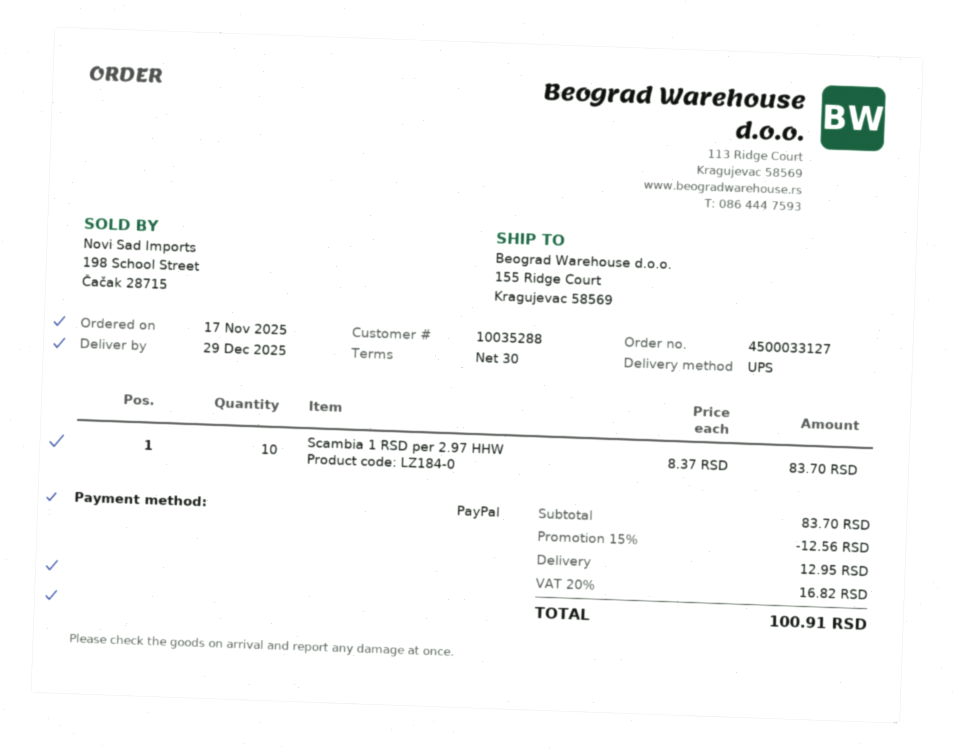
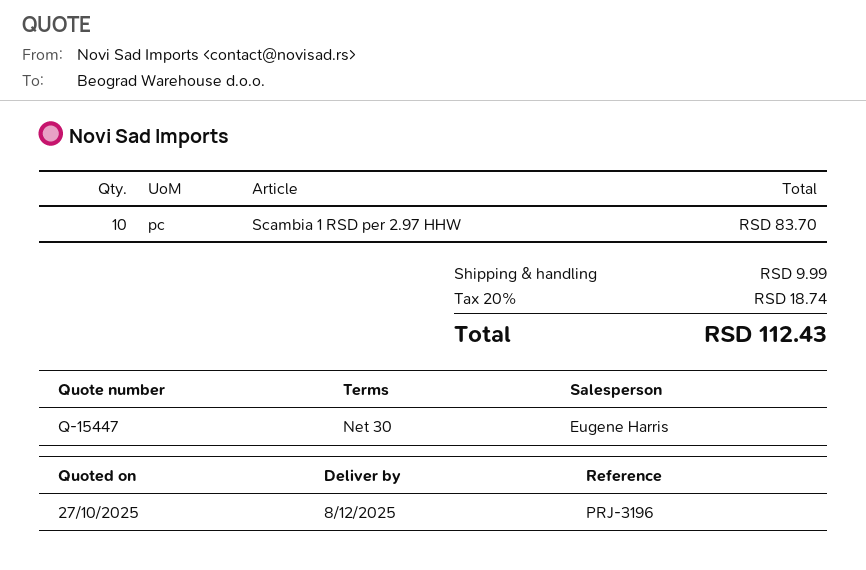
delivery date: 2025-12-29 -> 2025-12-08
discount: 15% = 12.56 -> none
shipping: 12.95 -> 9.99
tax: 20% = 16.82 -> 20% = 18.74
total: 100.91 -> 112.43

